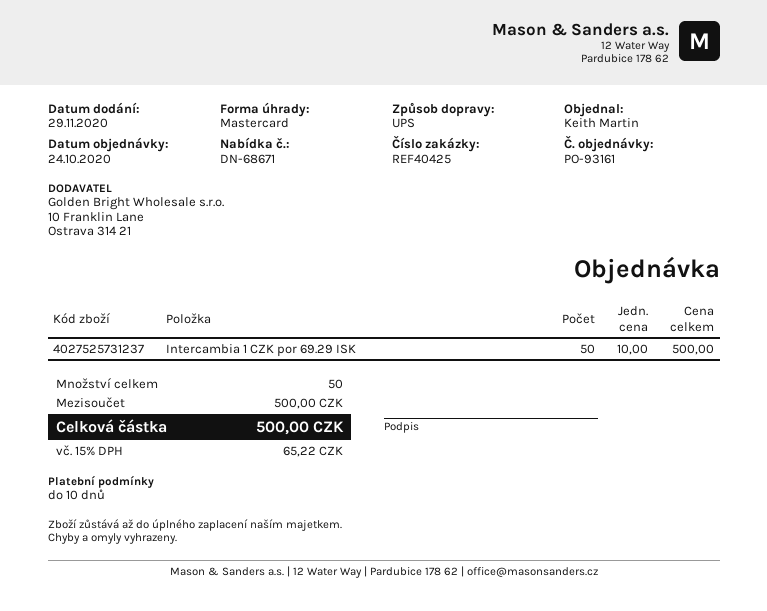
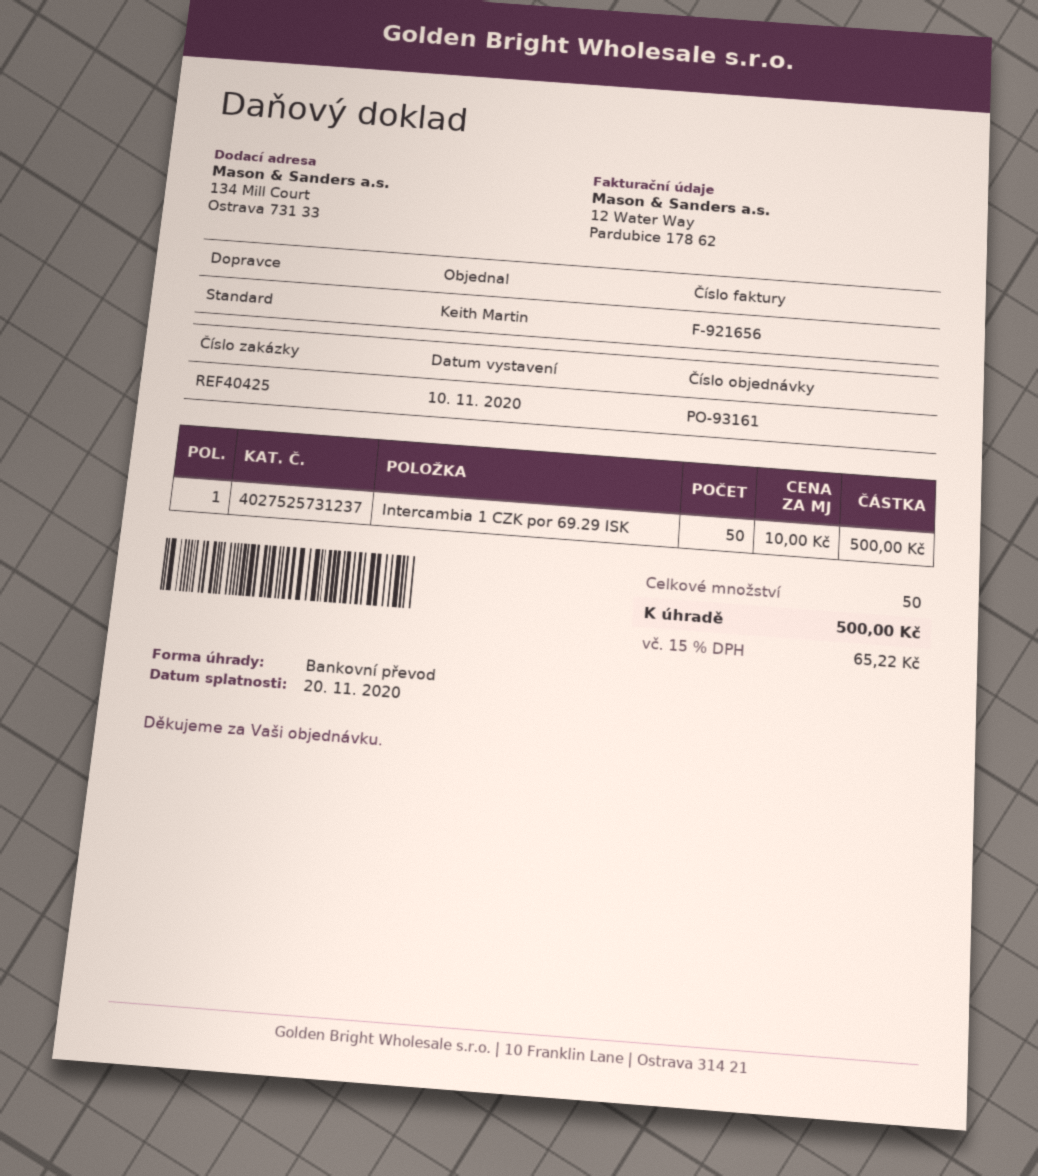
payment method: Mastercard -> bank transfer
shipping method: UPS -> standard

